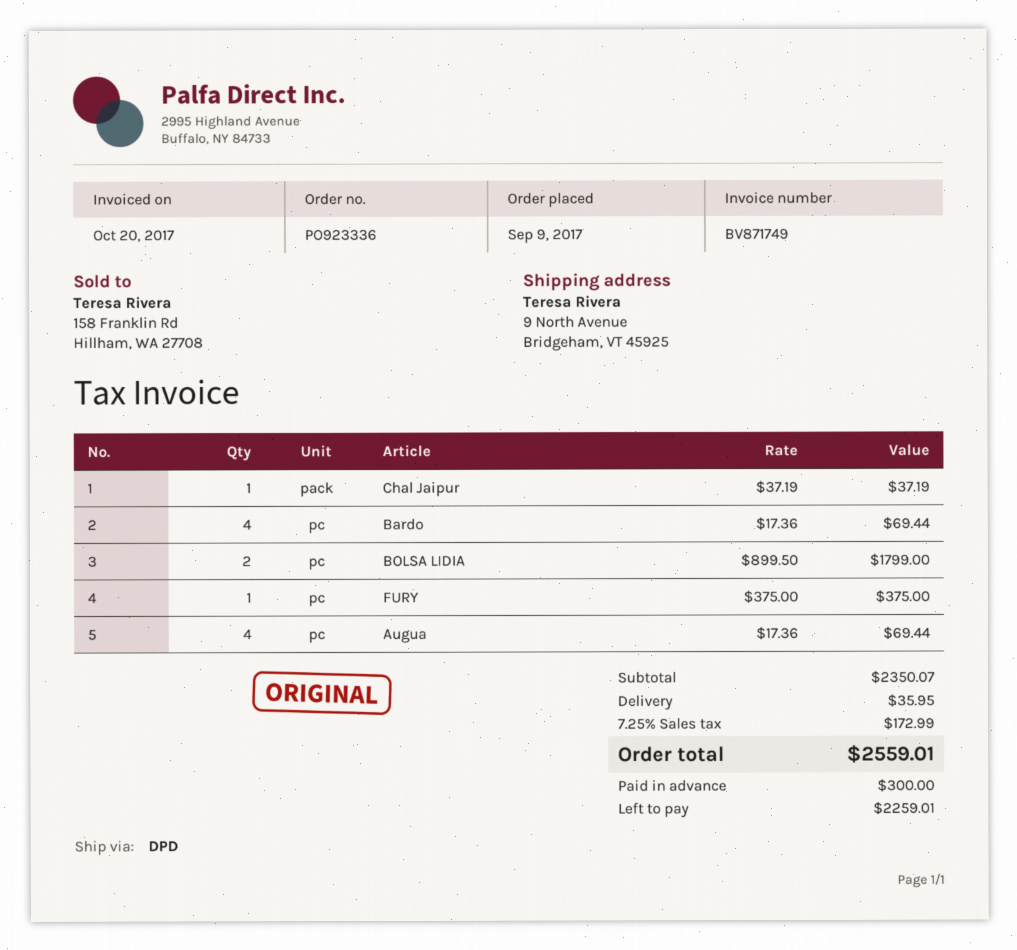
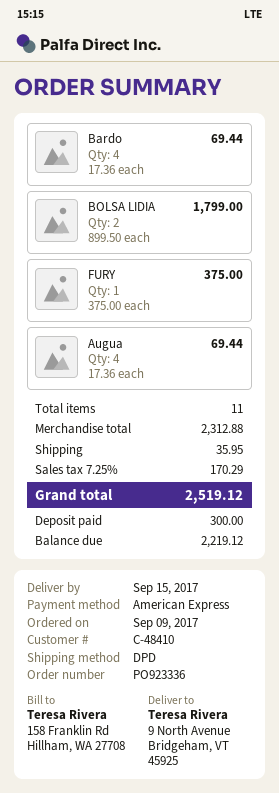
Chal Jaipur: 1 x 37.19 = 37.19 -> none
subtotal: 2350.07 -> 2312.88
tax: 7.25% = 172.99 -> 7.25% = 170.29
total: 2559.01 -> 2519.12
balance: 2259.01 -> 2219.12

